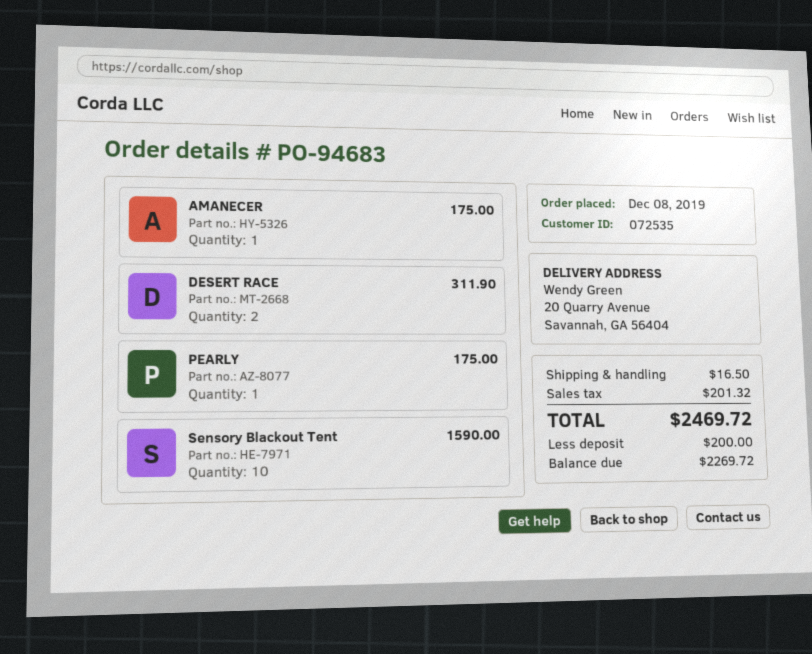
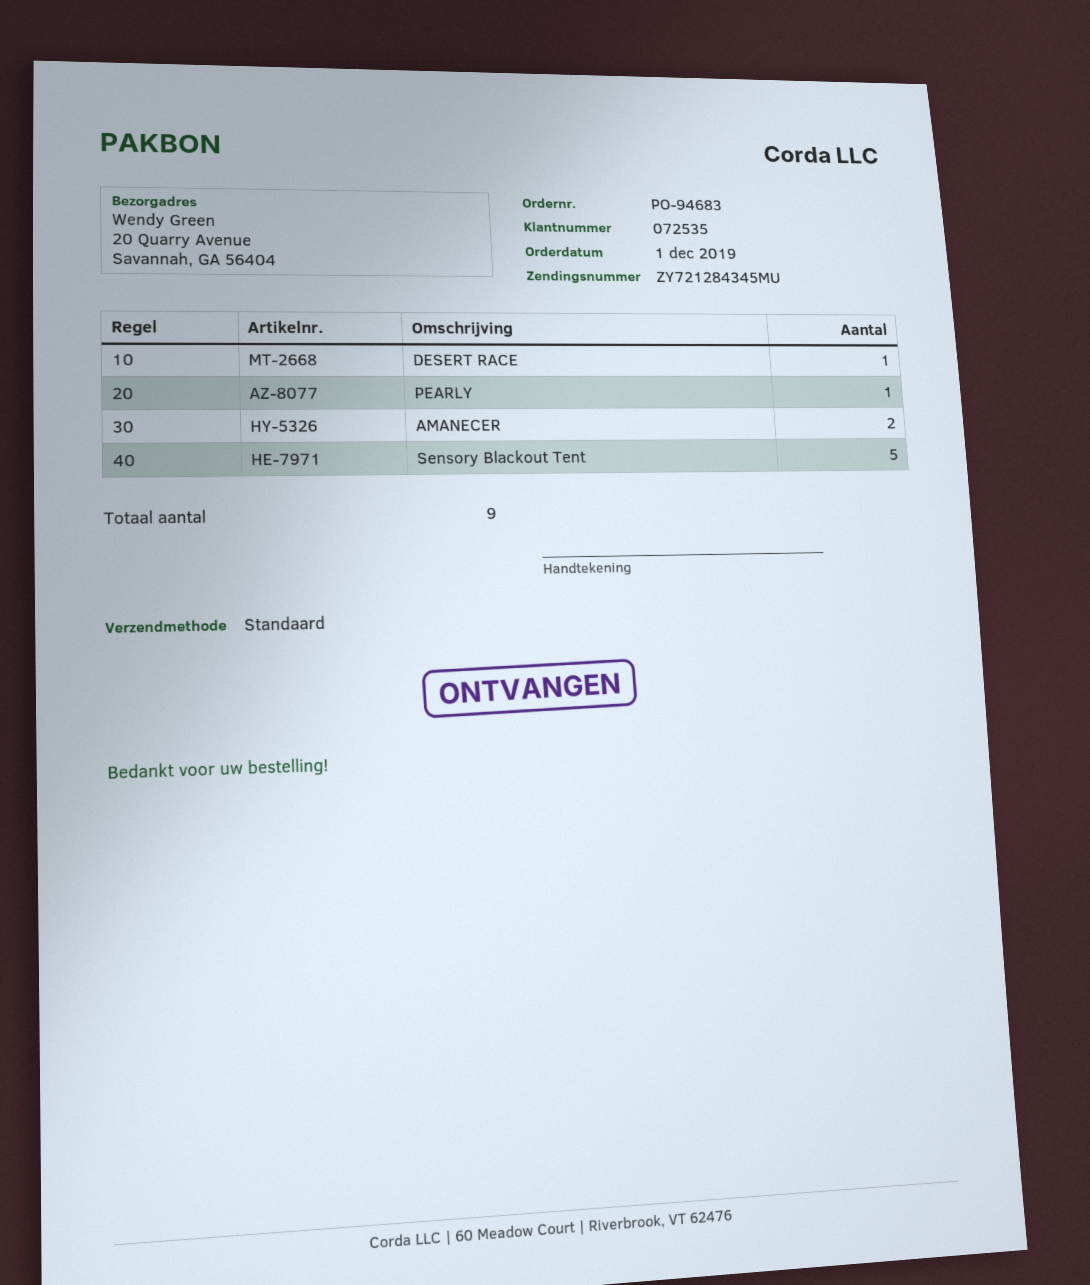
order date: 2019-12-08 -> 2019-12-01
AMANECER: 1 -> 2
DESERT RACE: 2 -> 1
Sensory Blackout Tent: 10 -> 5

